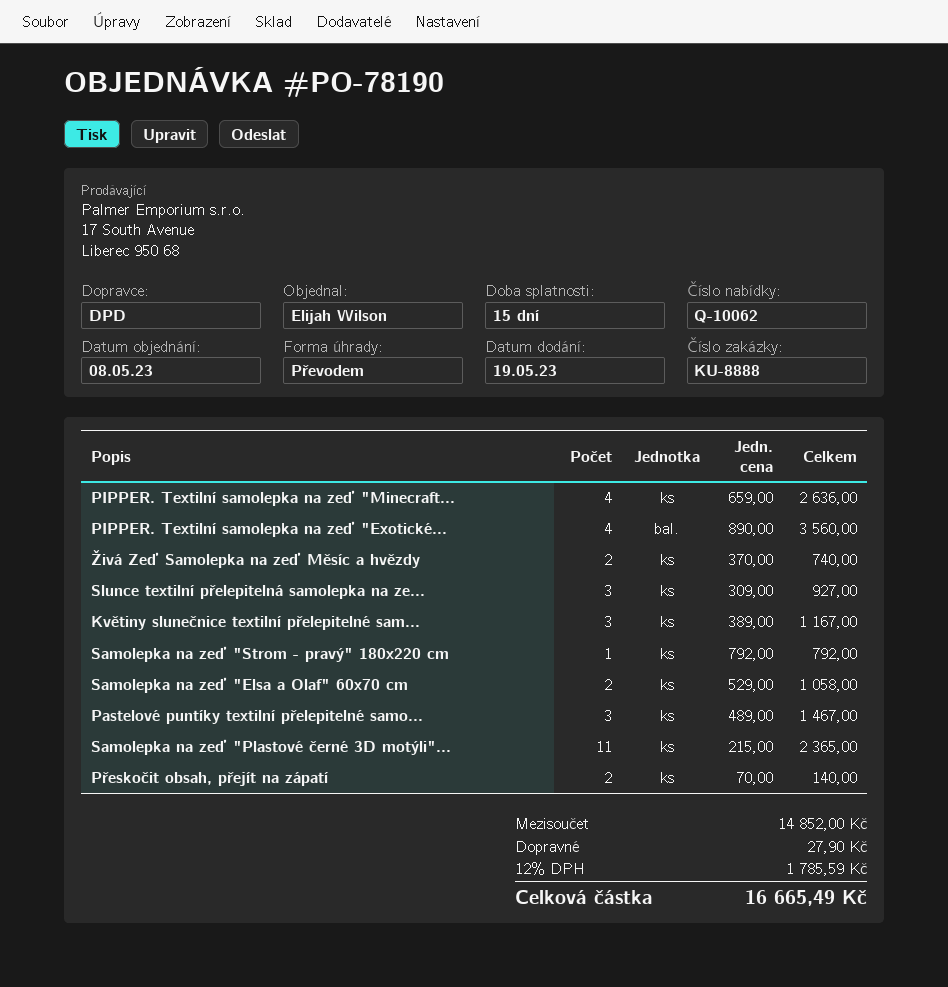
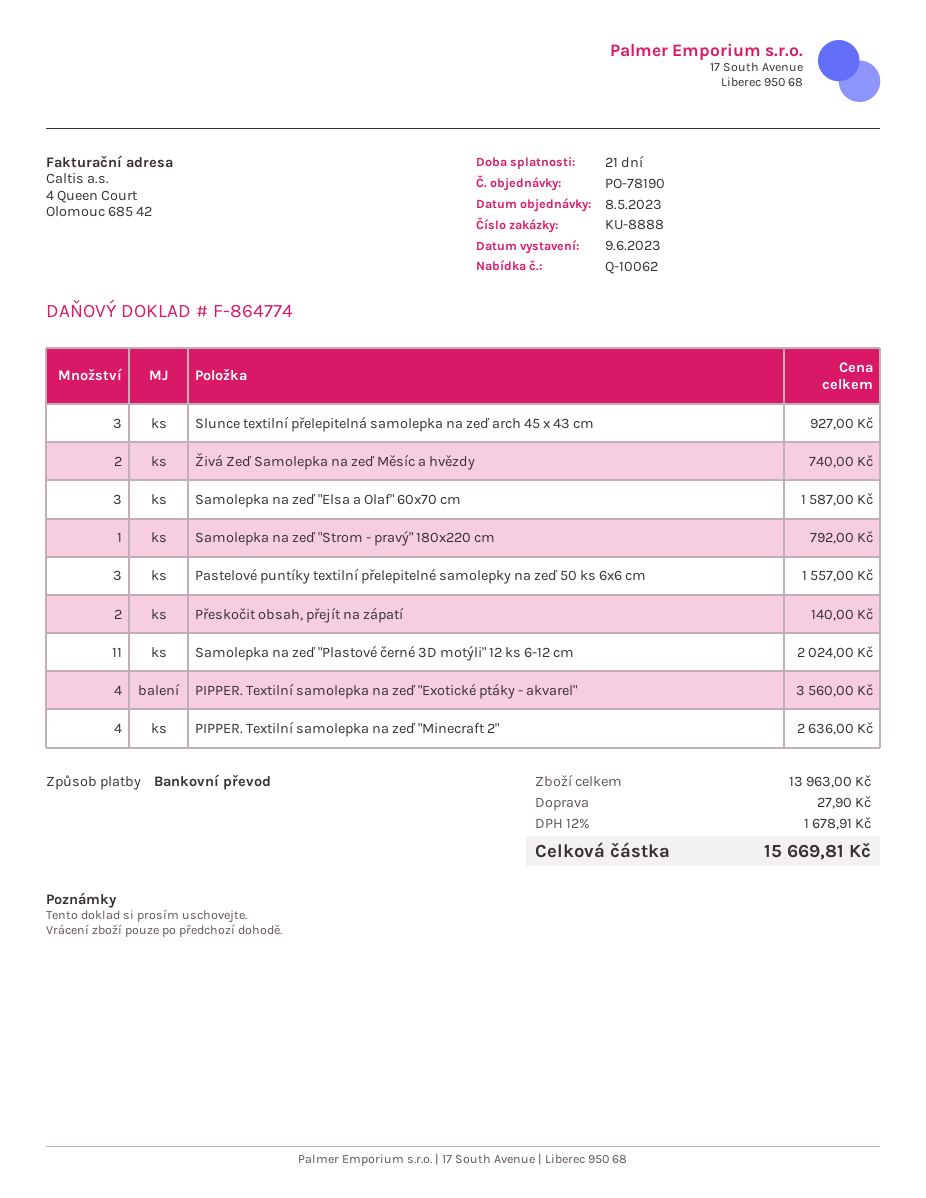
payment terms: 15 days -> 21 days
Květiny slunečnice textilní přelepitelné sam...: 3 for 1167.00 -> none
Samolepka na zeď "Elsa a Olaf" 60x70 cm: 2 for 1058.00 -> 3 for 1587.00
Pastelové puntíky textilní přelepitelné samo...: 3 for 1467.00 -> 3 for 1557.00
Samolepka na zeď "Plastové černé 3D motýli"...: 11 for 2365.00 -> 11 for 2024.00
subtotal: 14852.00 -> 13963.00
tax: 12% = 1785.59 -> 12% = 1678.91
total: 16665.49 -> 15669.81

